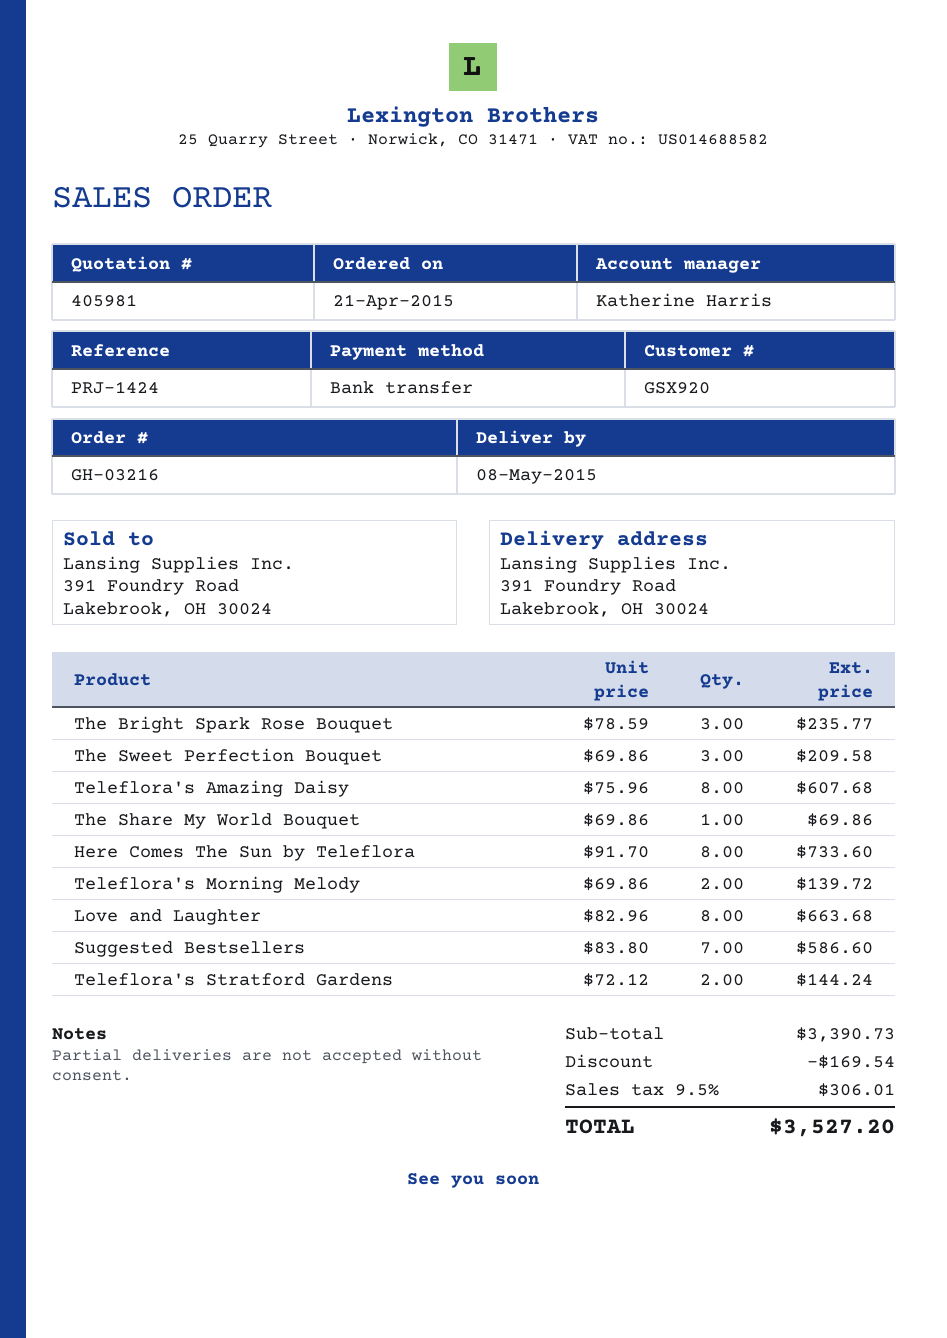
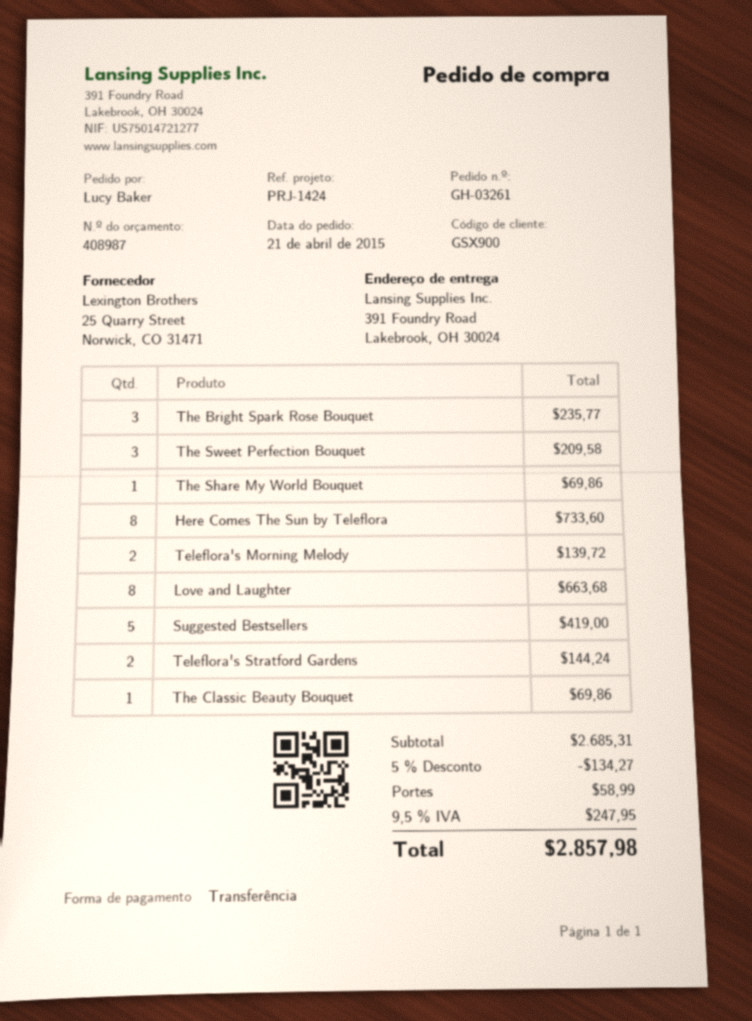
quote number: 405981 -> 408987
order number: GH-03216 -> GH-03261
customer number: GSX920 -> GSX900
Teleflora's Amazing Daisy: 8 for 607.68 -> none
Suggested Bestsellers: 7 for 586.60 -> 5 for 419.00
The Classic Beauty Bouquet: none -> 1 for 69.86
subtotal: 3390.73 -> 2685.31
discount: 169.54 -> 134.27
shipping: none -> 58.99
tax: 9.5% = 306.01 -> 9.5% = 247.95
total: 3527.20 -> 2857.98

